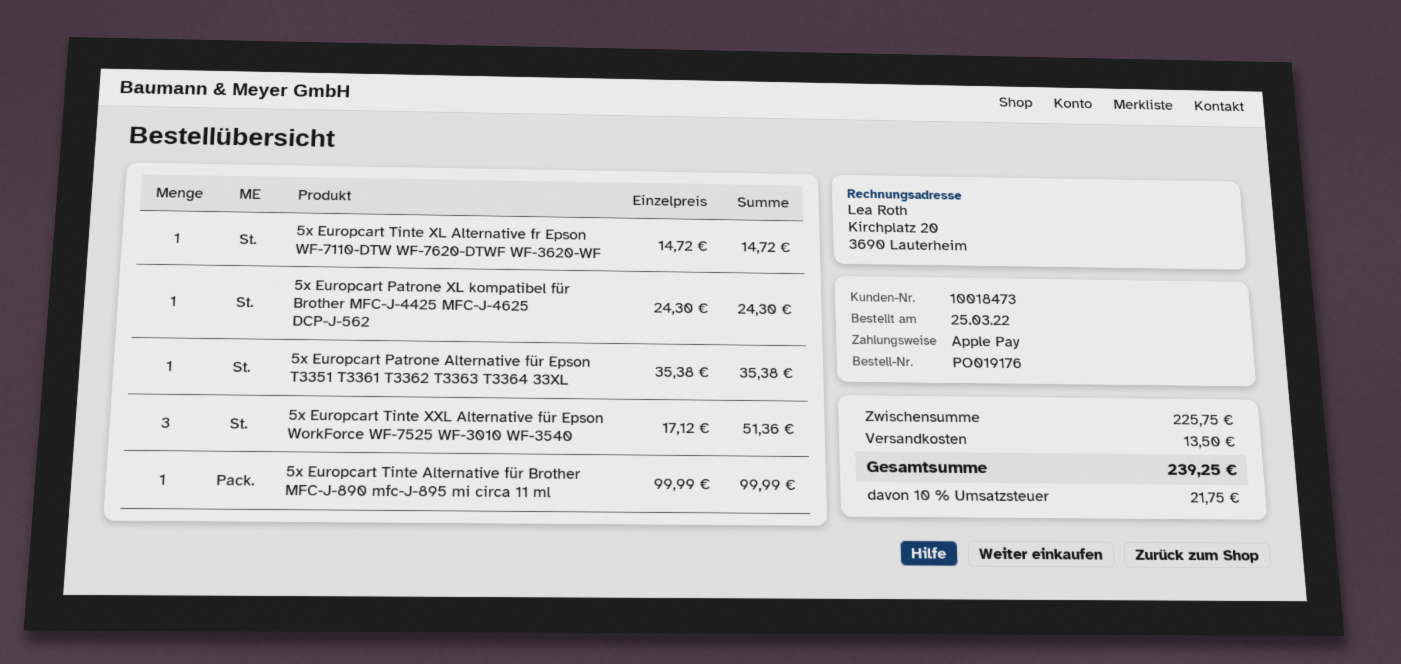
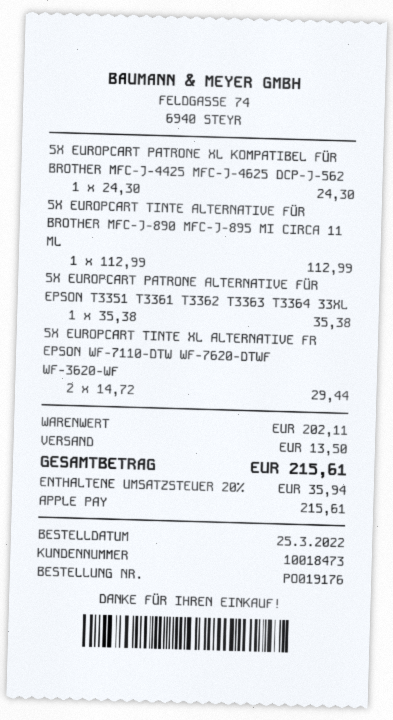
5x Europcart Tinte XL Alternative fr Epson WF-7110-DTW WF-7620-DTWF WF-3620-WF: 1 x 14.72 = 14.72 -> 2 x 14.72 = 29.44
5x Europcart Tinte XXL Alternative für Epson WorkForce WF-7525 WF-3010 WF-3540: 3 x 17.12 = 51.36 -> none
5x Europcart Tinte Alternative für Brother MFC-J-890 mfc-J-895 mi circa 11 ml: 1 x 99.99 = 99.99 -> 1 x 112.99 = 112.99
subtotal: 225.75 -> 202.11
tax: 10% = 21.75 -> 20% = 35.94
total: 239.25 -> 215.61

